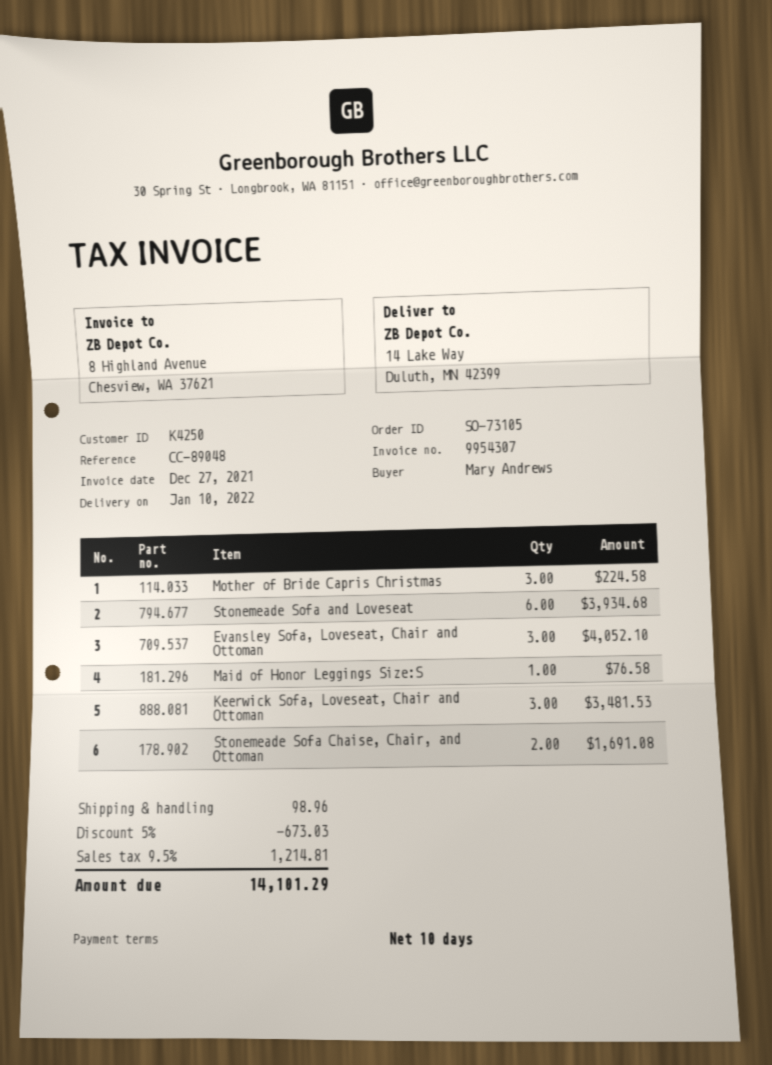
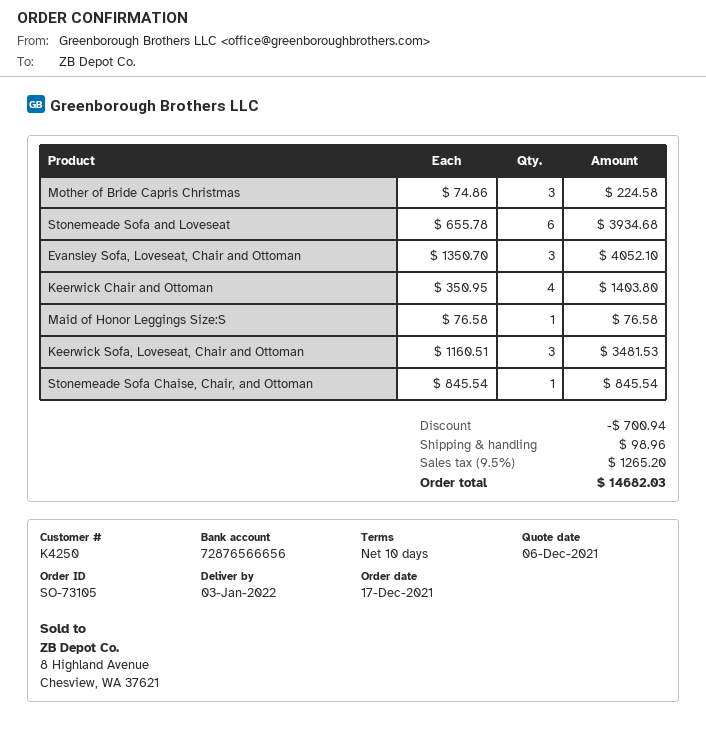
delivery date: 2022-01-10 -> 2022-01-03
Stonemeade Sofa Chaise, Chair, and Ottoman: 2 for 1691.08 -> 1 for 845.54
Keerwick Chair and Ottoman: none -> 4 for 1403.80
discount: 673.03 -> 700.94
tax: 9.5% = 1214.81 -> 9.5% = 1265.20
total: 14101.29 -> 14682.03

